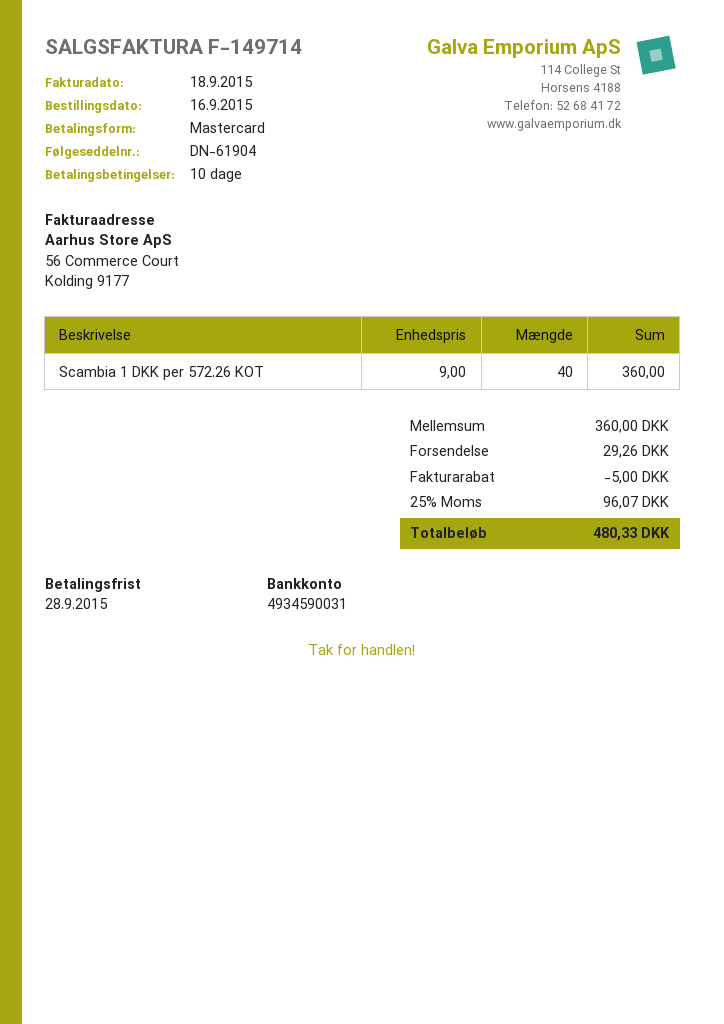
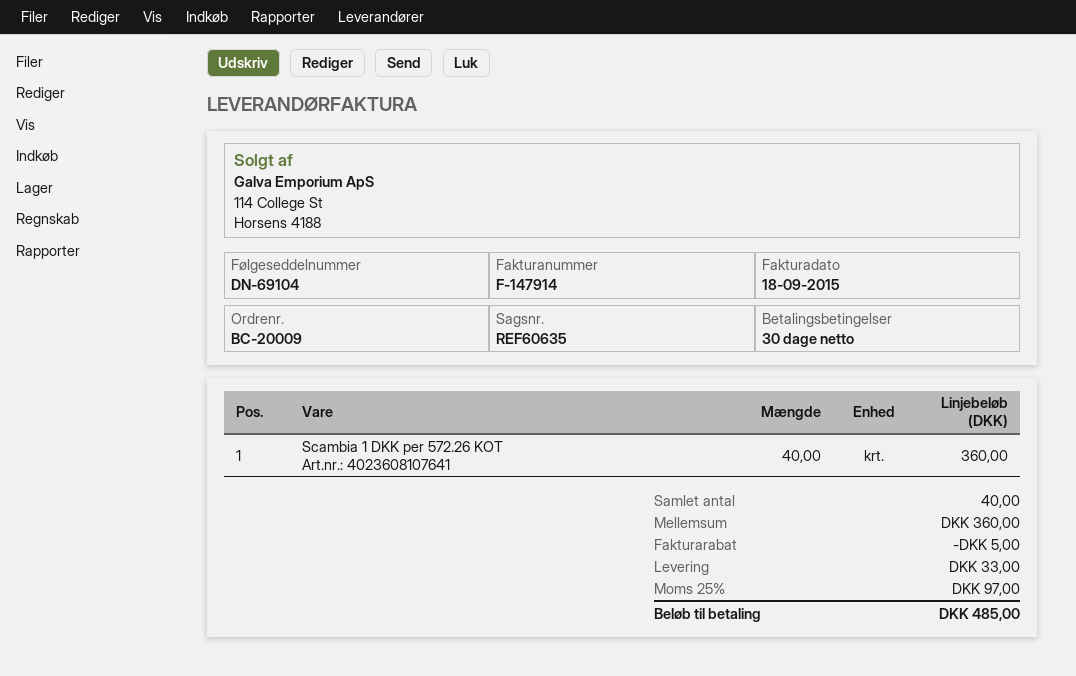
delivery note number: DN-61904 -> DN-69104
invoice number: F-149714 -> F-147914
payment terms: 10 days -> 30 days
shipping: 29.26 -> 33.00
tax: 25% = 96.07 -> 25% = 97.00
total: 480.33 -> 485.00

